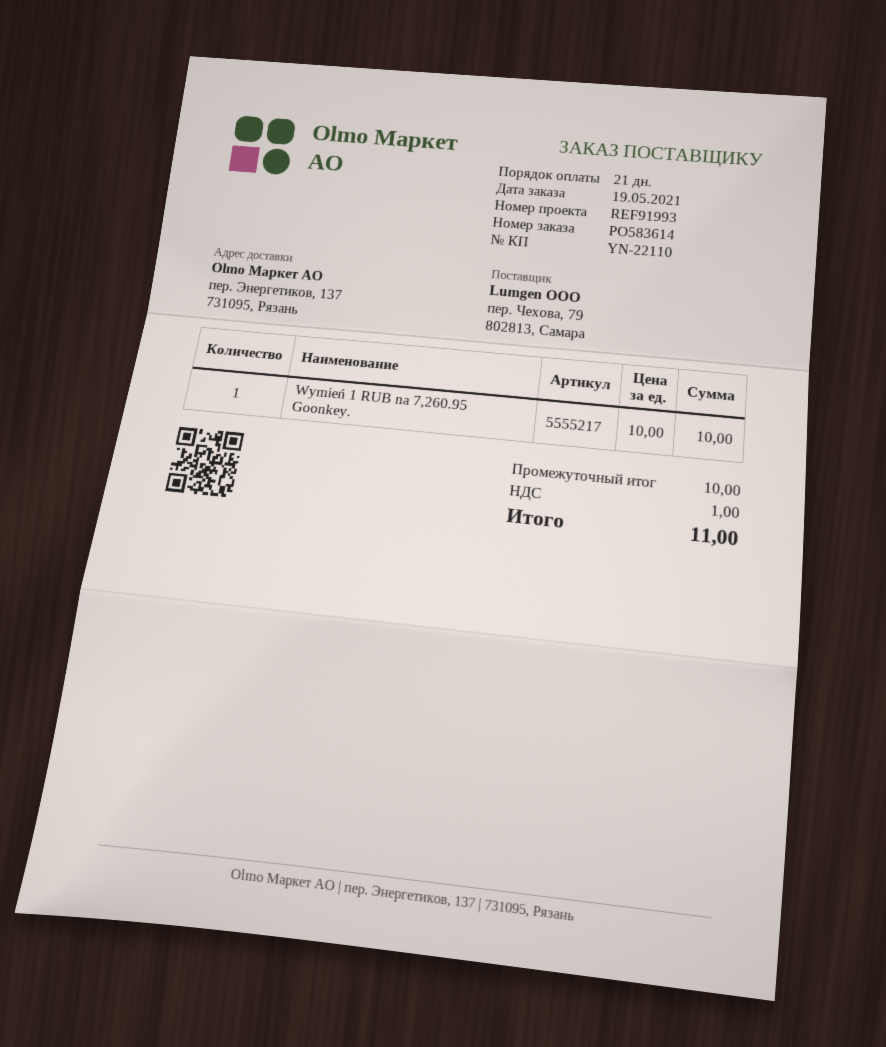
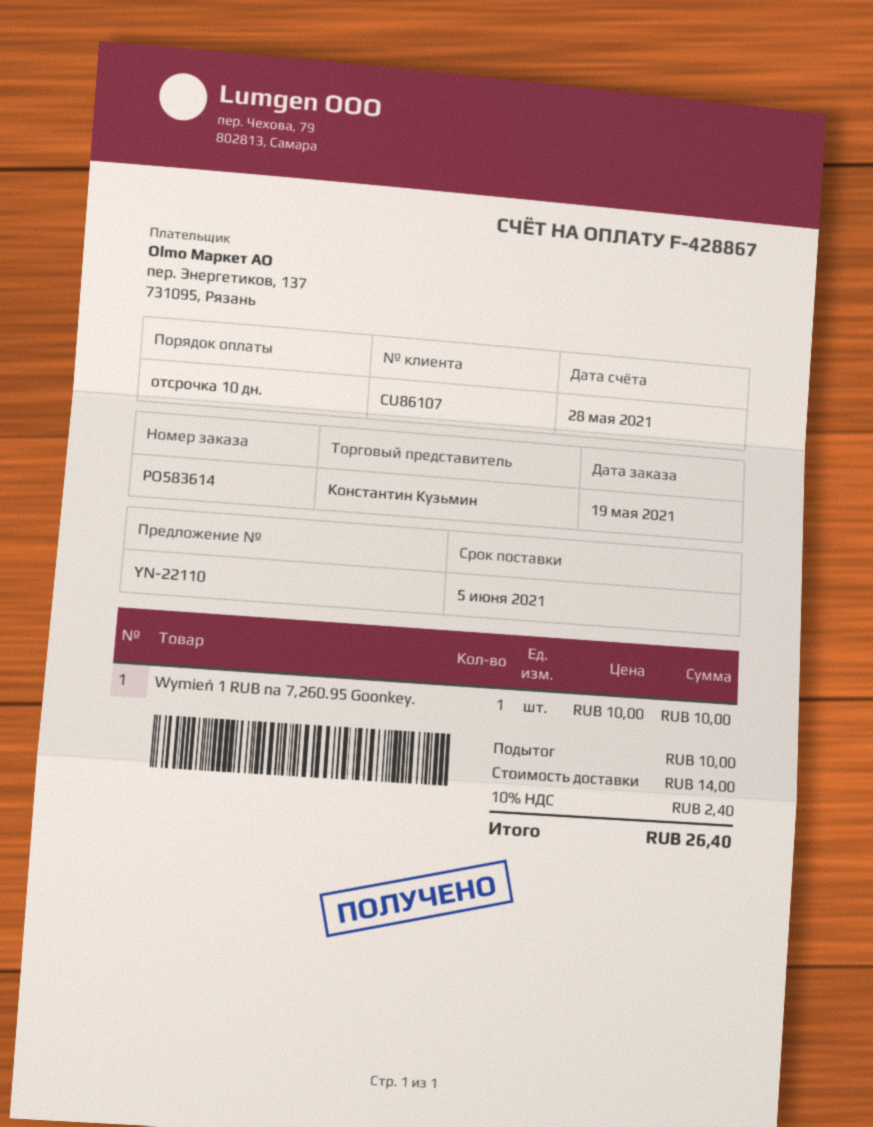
payment terms: 21 days -> 10 days
shipping: none -> 14.00
tax: 1.00 -> 2.40
total: 11.00 -> 26.40

